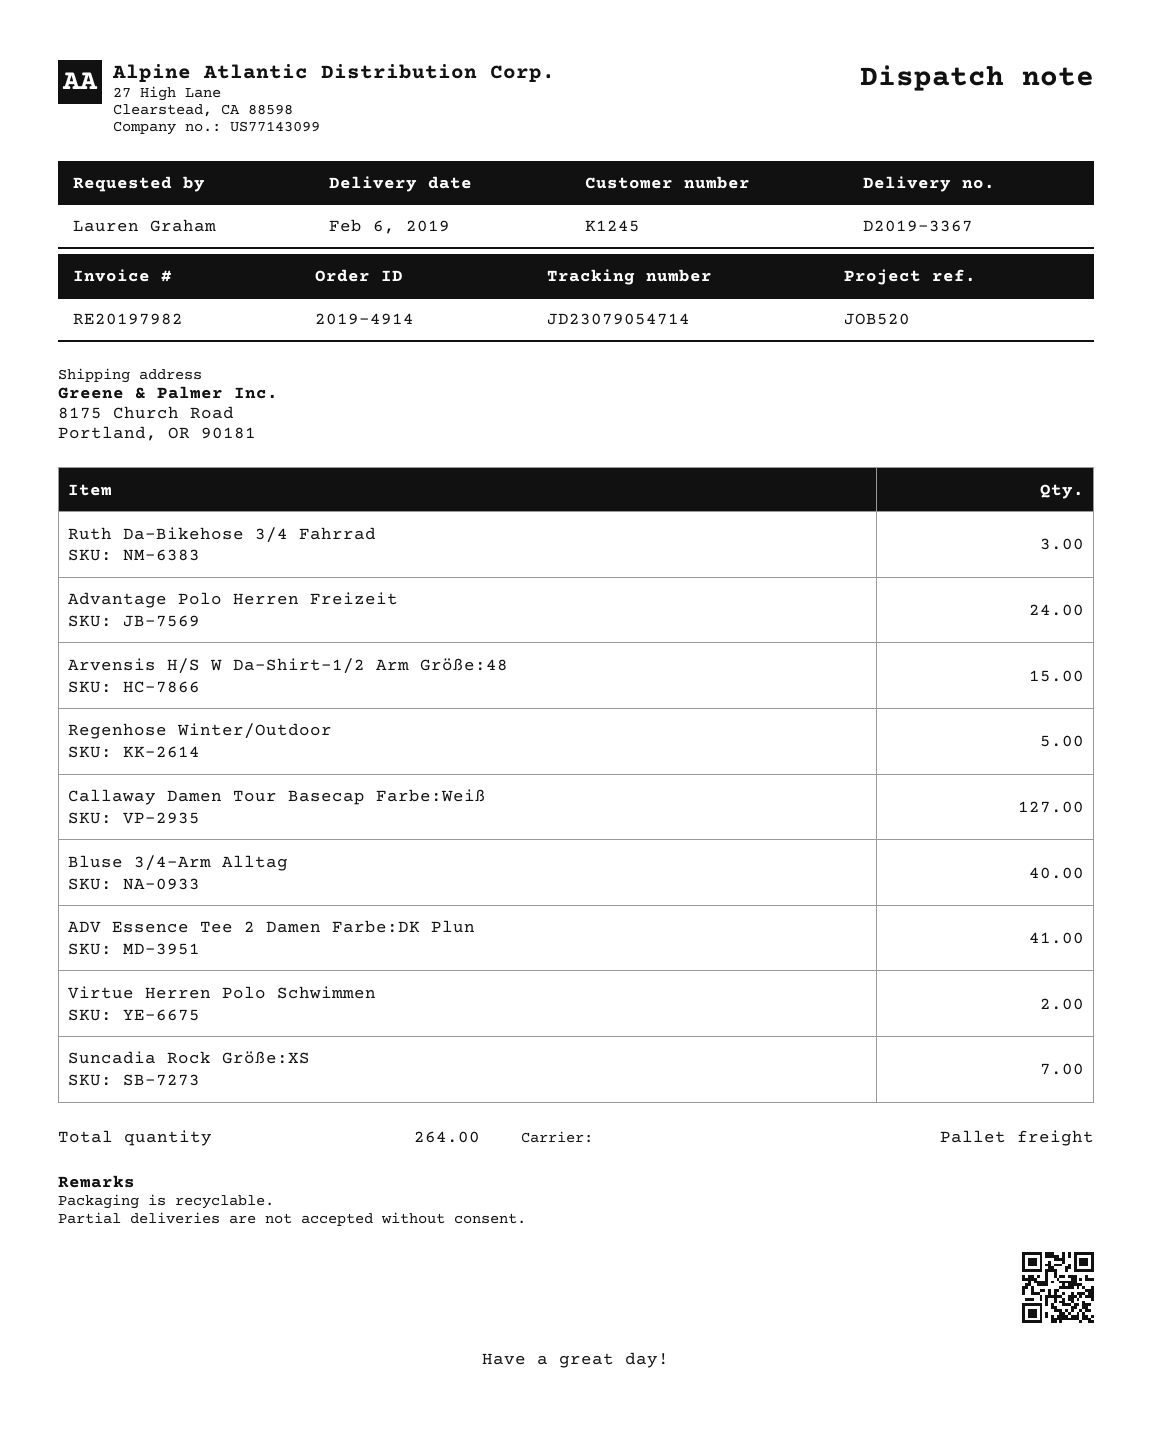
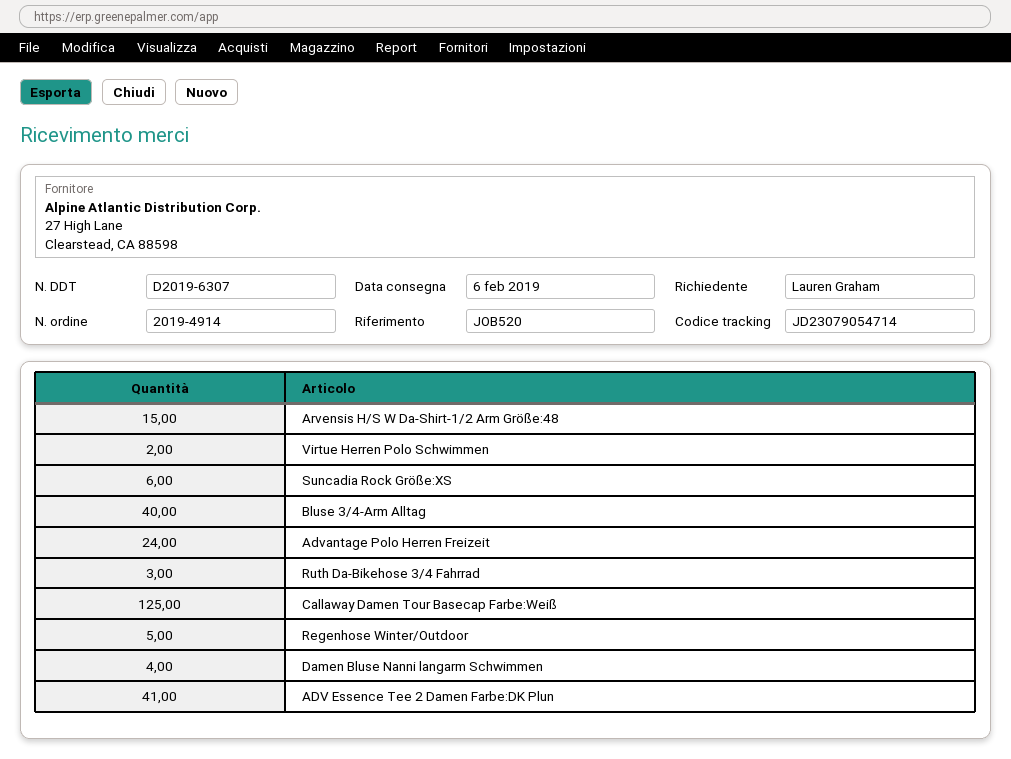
delivery note number: D2019-3367 -> D2019-6307
Callaway Damen Tour Basecap Farbe:Weiß: 127 -> 125
Suncadia Rock Größe:XS: 7 -> 6
Damen Bluse Nanni langarm Schwimmen: none -> 4

